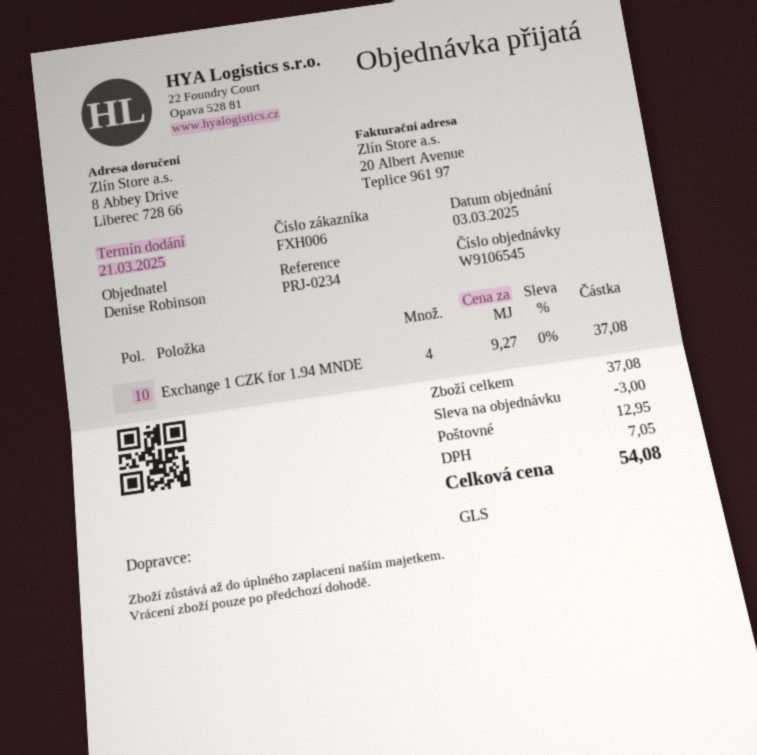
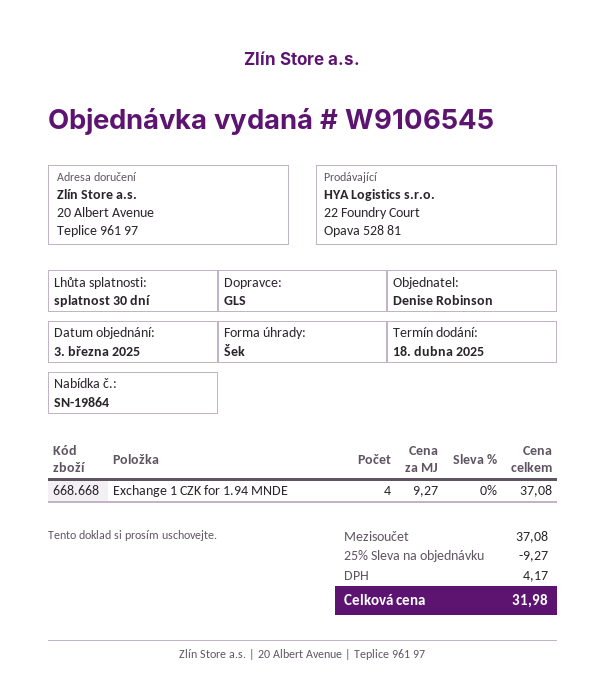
delivery date: 2025-03-21 -> 2025-04-18
ship to: 8 Abbey Drive, Liberec 728 66 -> 20 Albert Avenue, Teplice 961 97
discount: 3.00 -> 9.27
shipping: 12.95 -> none
tax: 7.05 -> 4.17
total: 54.08 -> 31.98

